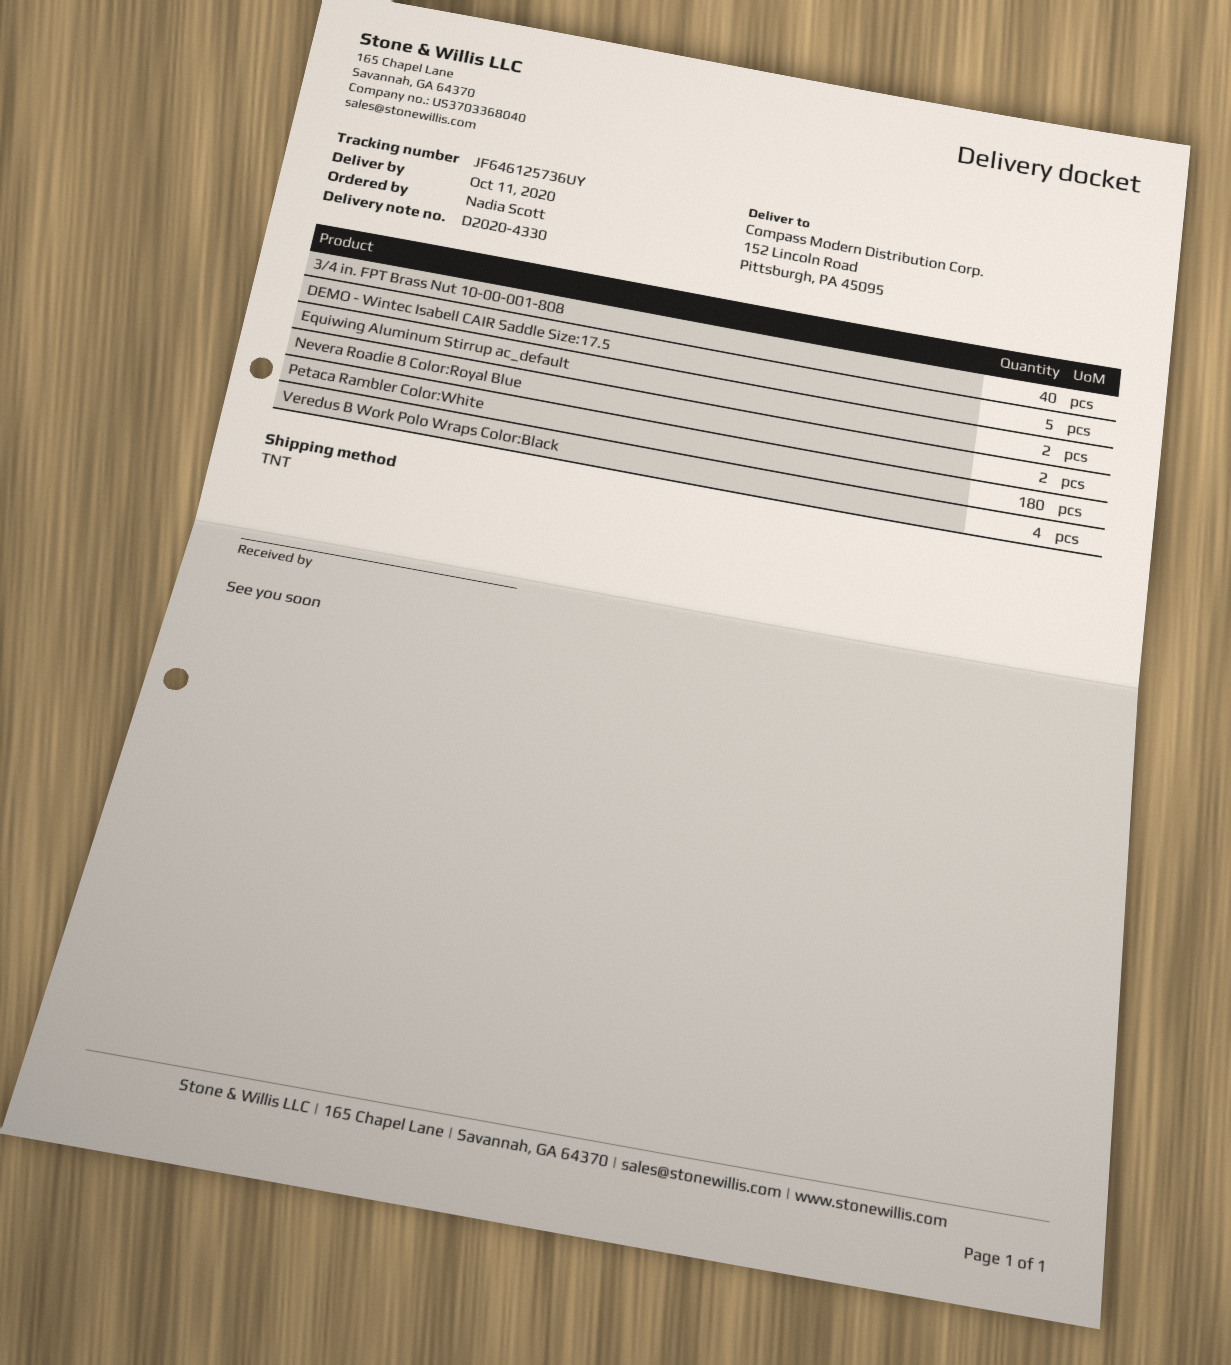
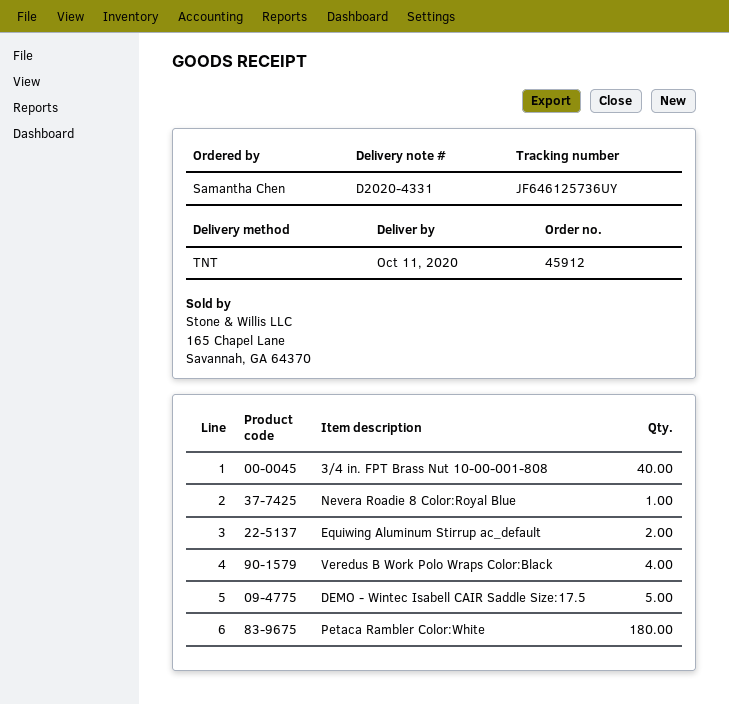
delivery note number: D2020-4330 -> D2020-4331
ordered by: Nadia Scott -> Samantha Chen
Nevera Roadie 8 Color:Royal Blue: 2 -> 1

